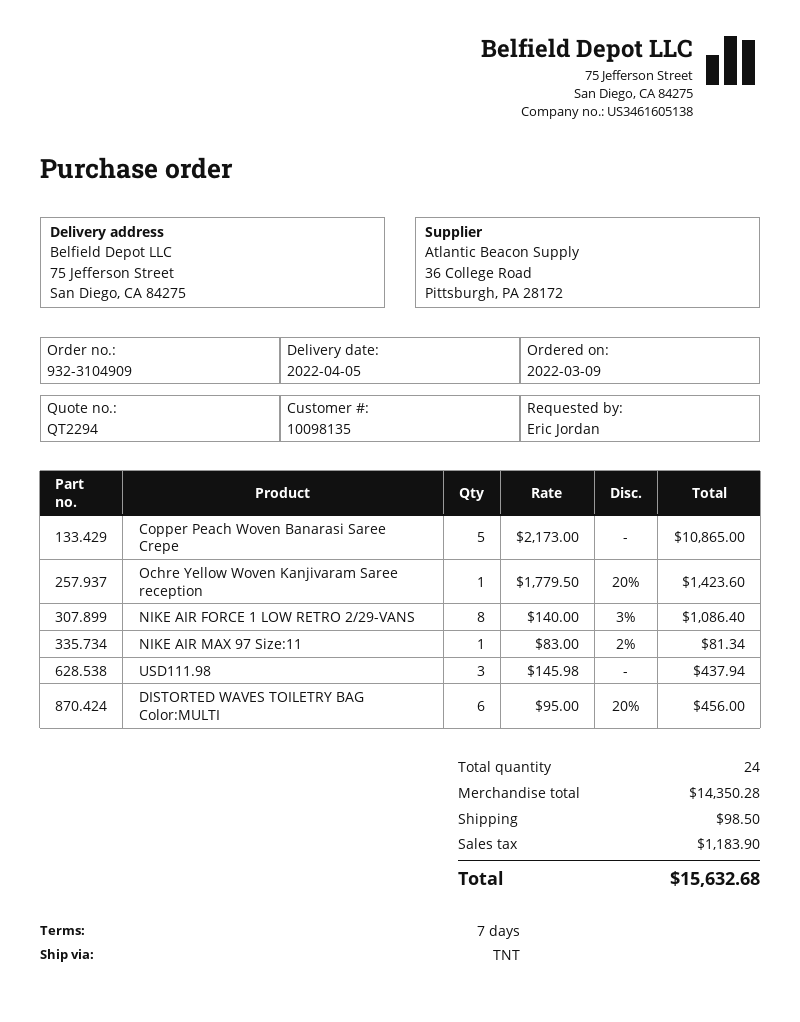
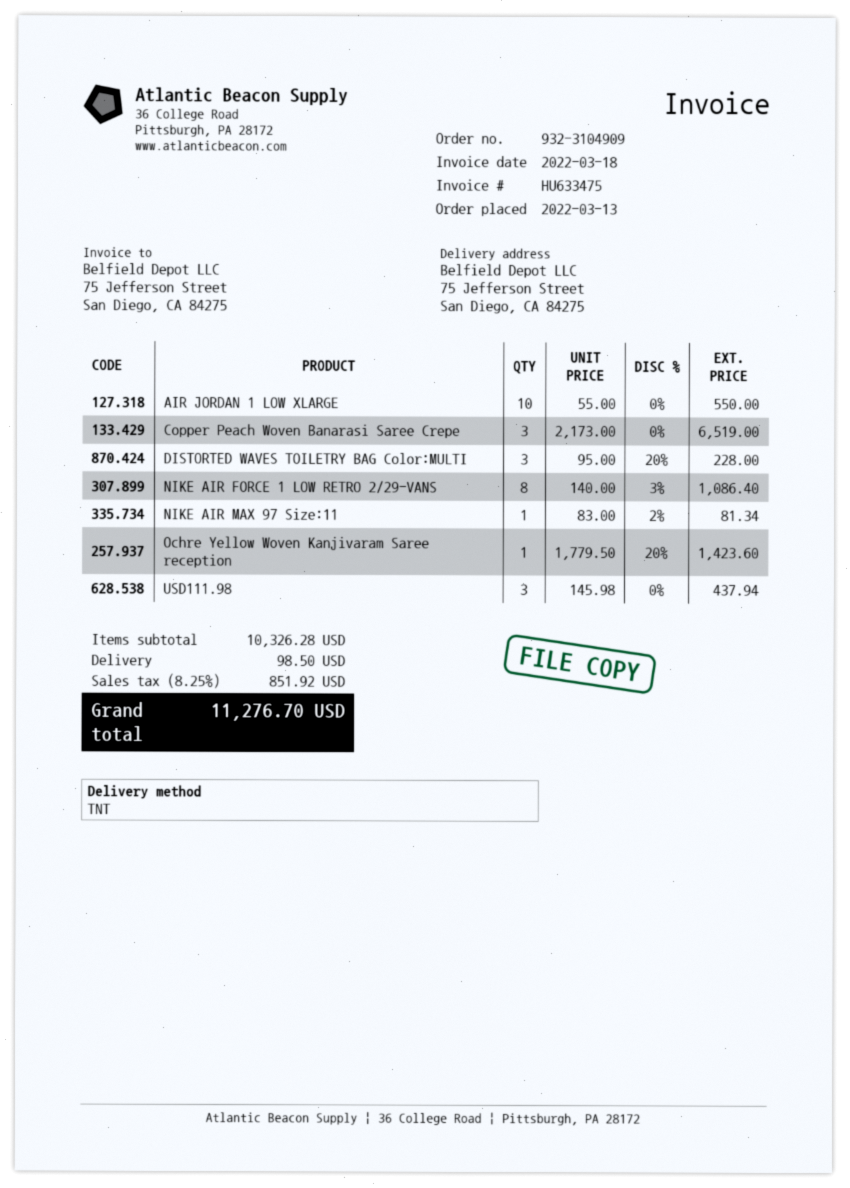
order date: 2022-03-09 -> 2022-03-13
Copper Peach Woven Banarasi Saree Crepe: 5 x 2173.00 = 10865.00 -> 3 x 2173.00 = 6519.00
DISTORTED WAVES TOILETRY BAG Color:MULTI: 6 x 95.00 - 20% = 456.00 -> 3 x 95.00 - 20% = 228.00
AIR JORDAN 1 LOW XLARGE: none -> 10 x 55.00 = 550.00
subtotal: 14350.28 -> 10326.28
tax: 1183.90 -> 851.92
total: 15632.68 -> 11276.70

